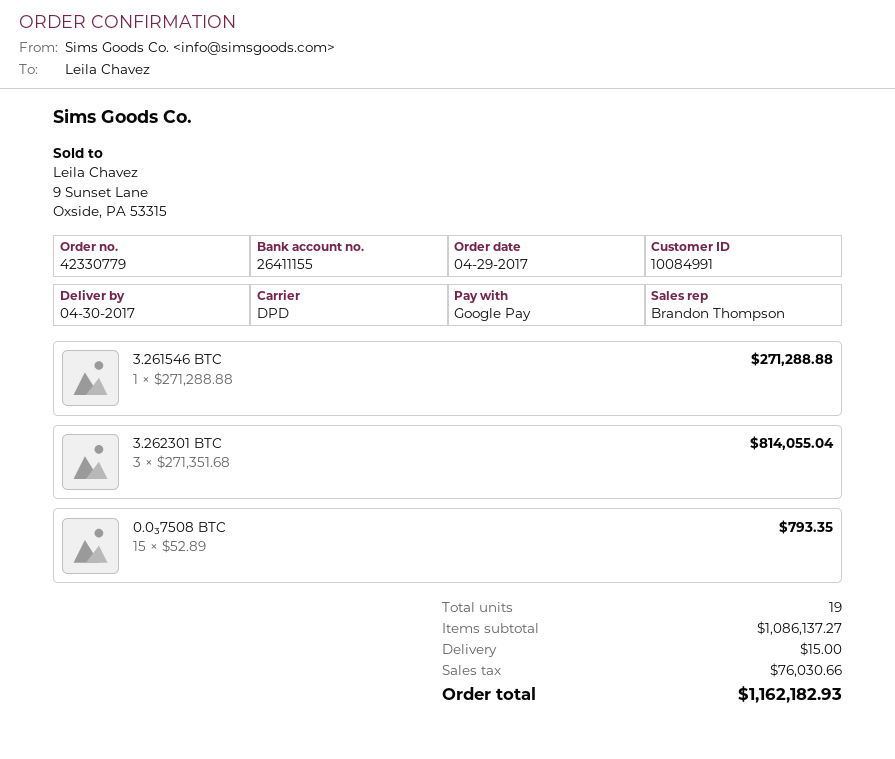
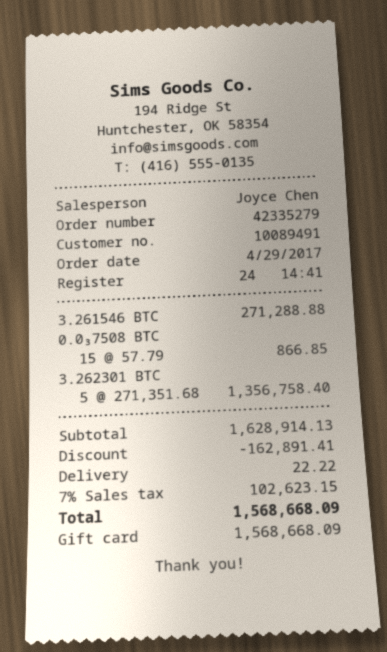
order number: 42330779 -> 42335279
customer number: 10084991 -> 10089491
sales rep: Brandon Thompson -> Joyce Chen
payment method: Google Pay -> gift card
3.262301 BTC: 3 x 271351.68 = 814055.04 -> 5 x 271351.68 = 1356758.40
0.0₃7508 BTC: 15 x 52.89 = 793.35 -> 15 x 57.79 = 866.85
subtotal: 1086137.27 -> 1628914.13
discount: none -> 162891.41
shipping: 15.00 -> 22.22
tax: 76030.66 -> 102623.15
total: 1162182.93 -> 1568668.09

